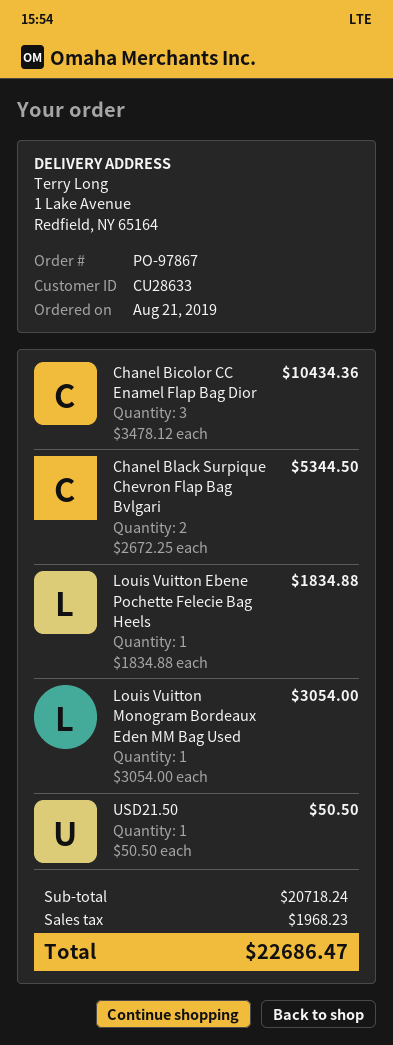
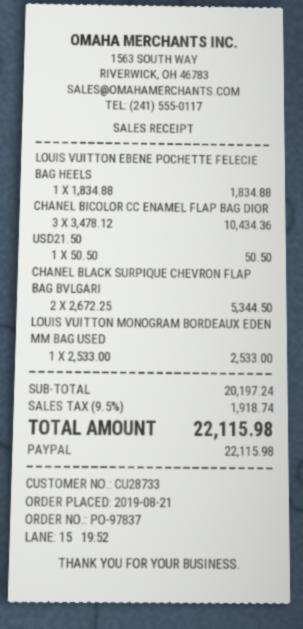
order number: PO-97867 -> PO-97837
customer number: CU28633 -> CU28733
Louis Vuitton Monogram Bordeaux Eden MM Bag Used: 1 x 3054.00 = 3054.00 -> 1 x 2533.00 = 2533.00
subtotal: 20718.24 -> 20197.24
tax: 1968.23 -> 1918.74
total: 22686.47 -> 22115.98

